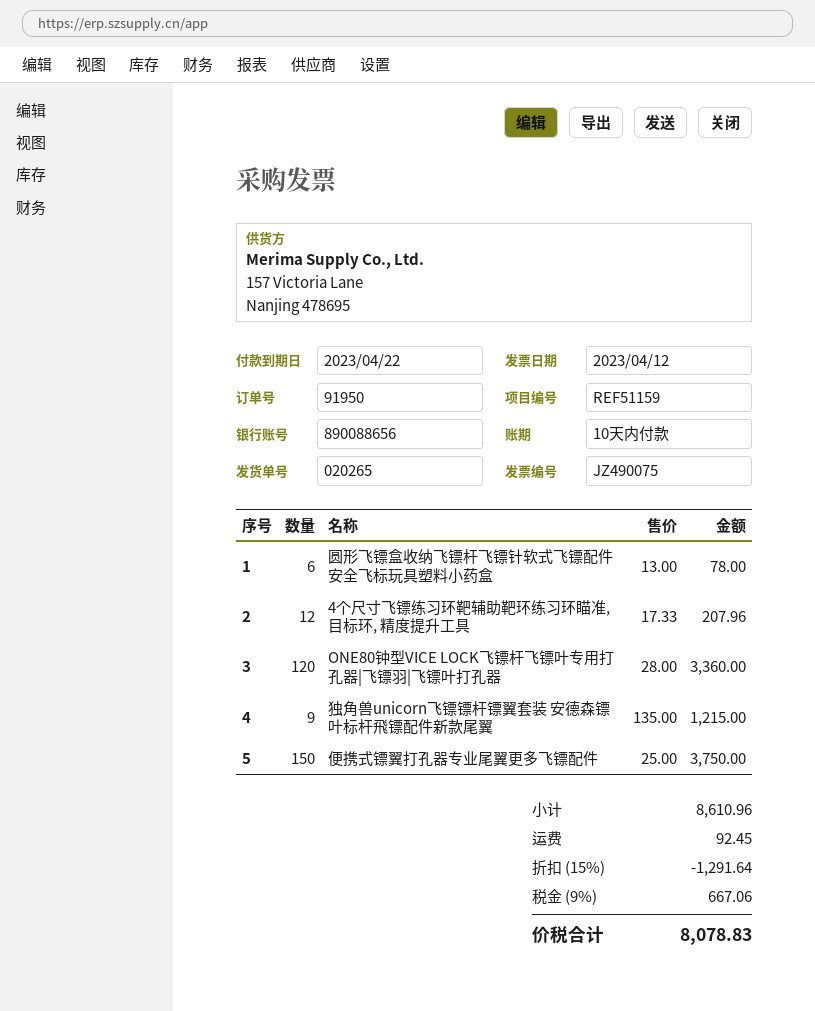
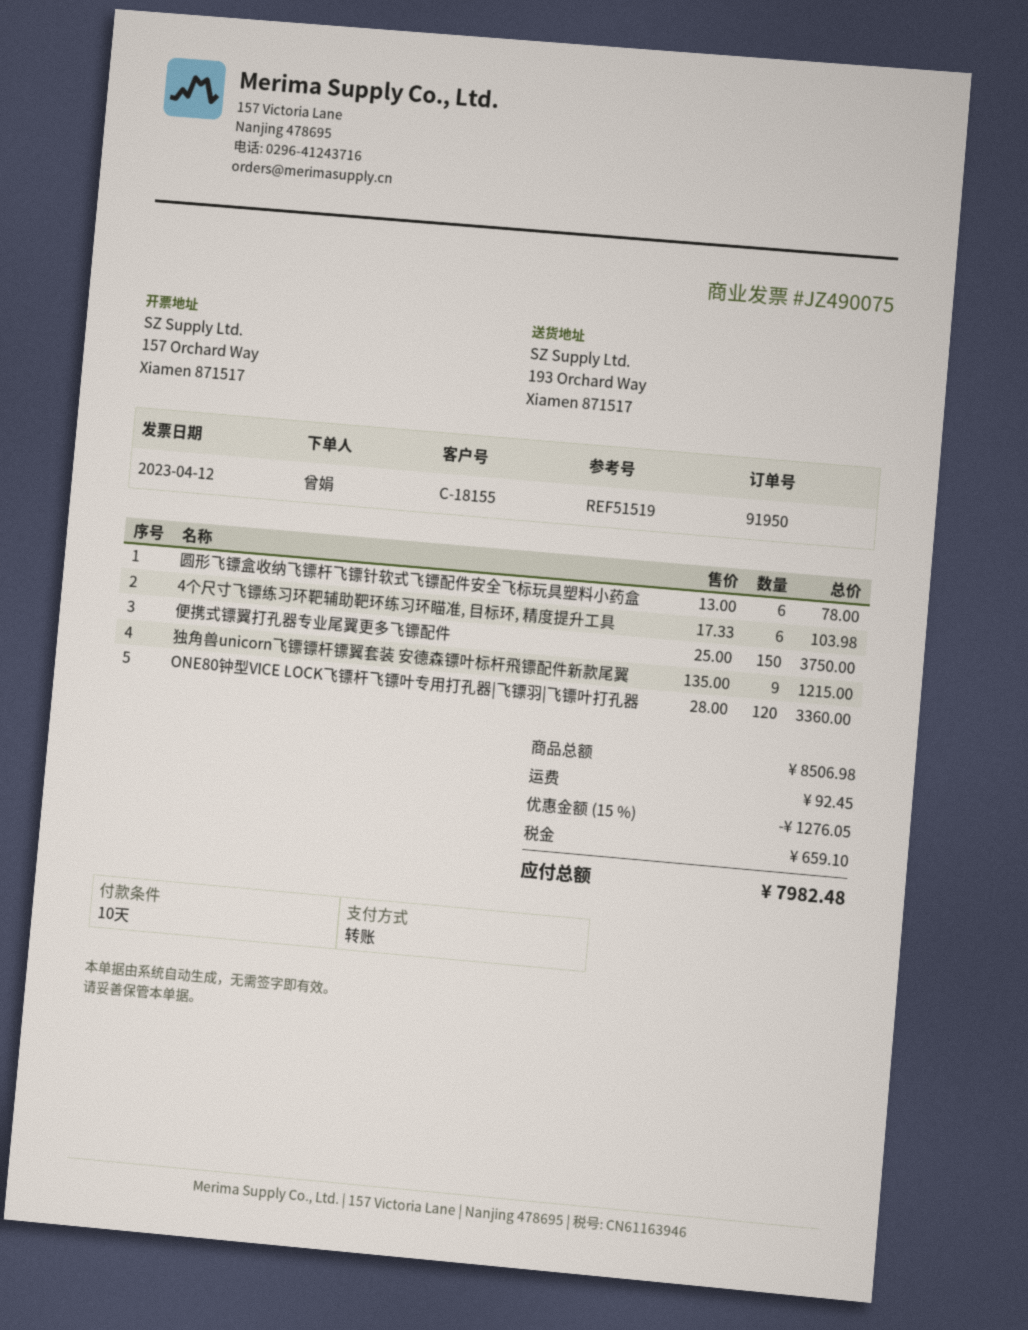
reference: REF51159 -> REF51519
4个尺寸飞镖练习环靶辅助靶环练习环瞄准, 目标环, 精度提升工具: 12 x 17.33 = 207.96 -> 6 x 17.33 = 103.98
subtotal: 8610.96 -> 8506.98
discount: 15% = 1291.64 -> 15% = 1276.05
tax: 667.06 -> 659.10
total: 8078.83 -> 7982.48

